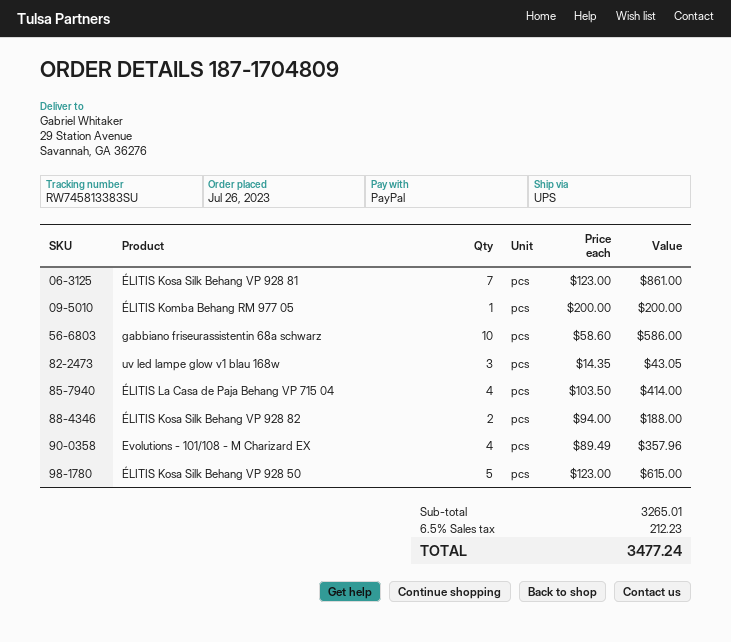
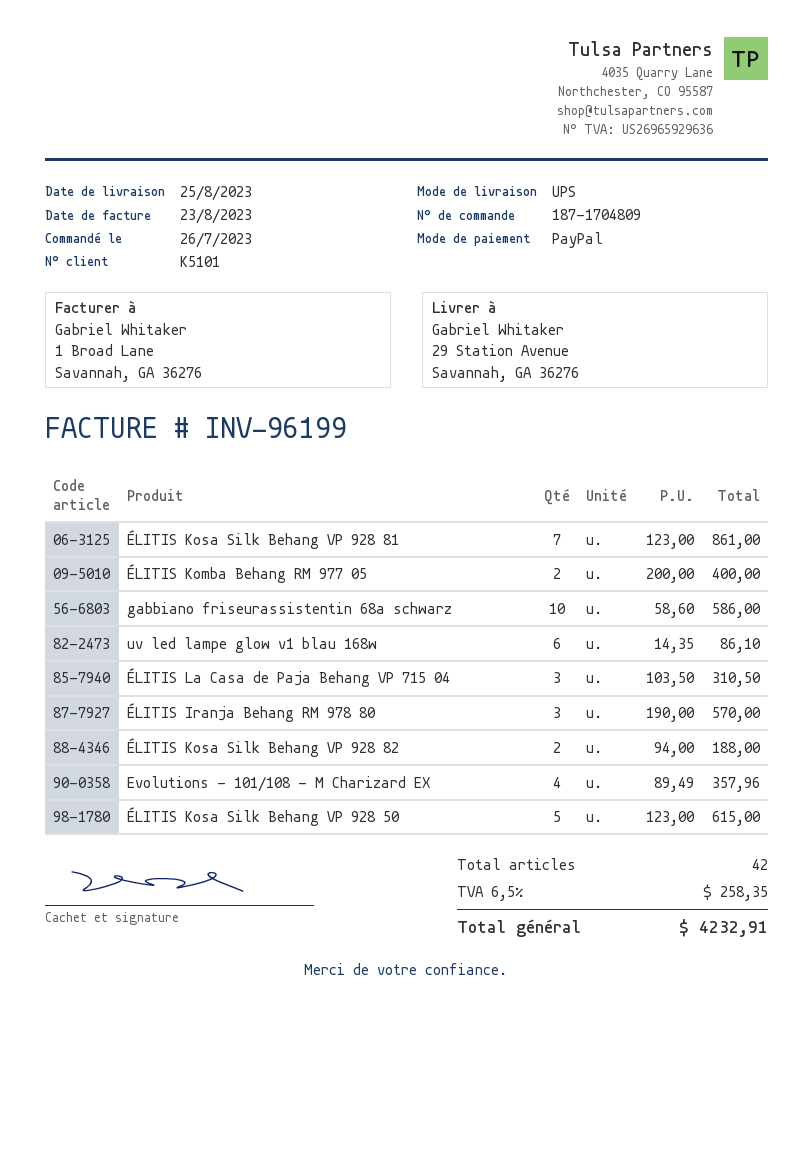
ÉLITIS Komba Behang RM 977 05: 1 x 200.00 = 200.00 -> 2 x 200.00 = 400.00
uv led lampe glow v1 blau 168w: 3 x 14.35 = 43.05 -> 6 x 14.35 = 86.10
ÉLITIS La Casa de Paja Behang VP 715 04: 4 x 103.50 = 414.00 -> 3 x 103.50 = 310.50
ÉLITIS Iranja Behang RM 978 80: none -> 3 x 190.00 = 570.00
tax: 6.5% = 212.23 -> 6.5% = 258.35
total: 3477.24 -> 4232.91

